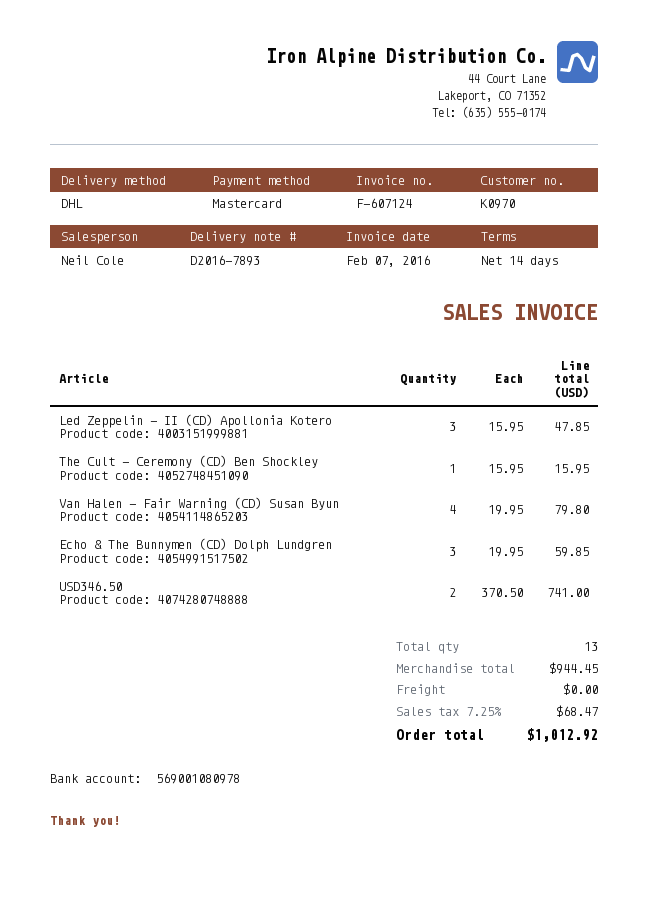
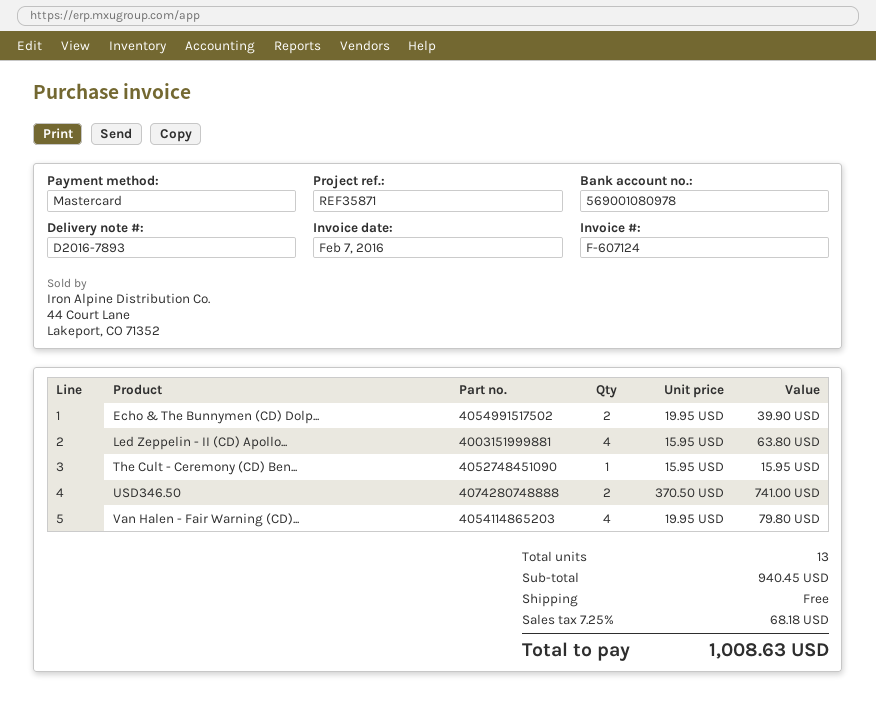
Led Zeppelin - II (CD) Apollonia Kotero: 3 x 15.95 = 47.85 -> 4 x 15.95 = 63.80
Echo & The Bunnymen (CD) Dolph Lundgren: 3 x 19.95 = 59.85 -> 2 x 19.95 = 39.90
subtotal: 944.45 -> 940.45
tax: 7.25% = 68.47 -> 7.25% = 68.18
total: 1012.92 -> 1008.63

